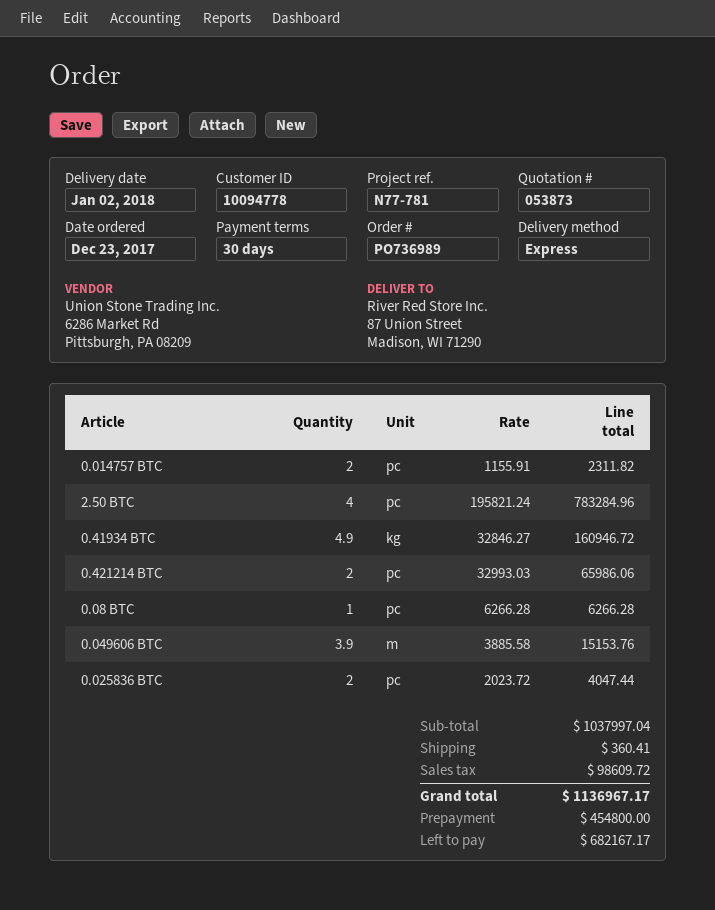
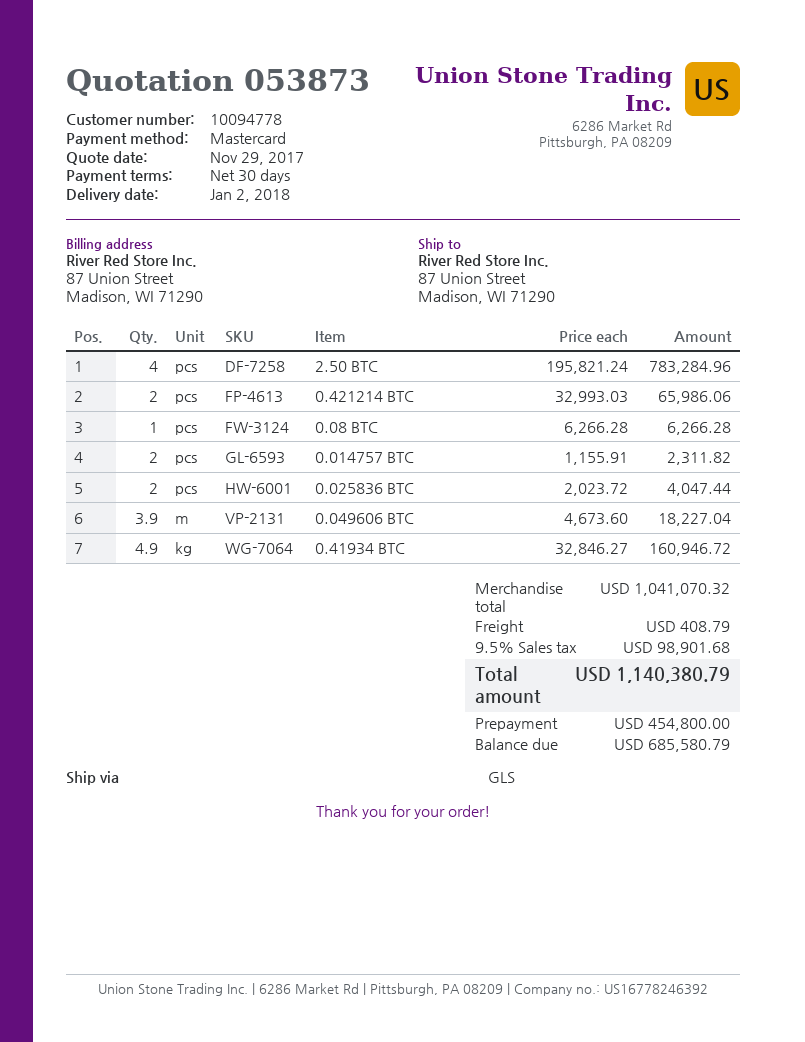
shipping method: express -> GLS
0.049606 BTC: 3.9 x 3885.58 = 15153.76 -> 3.9 x 4673.60 = 18227.04
subtotal: 1037997.04 -> 1041070.32
shipping: 360.41 -> 408.79
tax: 98609.72 -> 98901.68
total: 1136967.17 -> 1140380.79
balance: 682167.17 -> 685580.79

